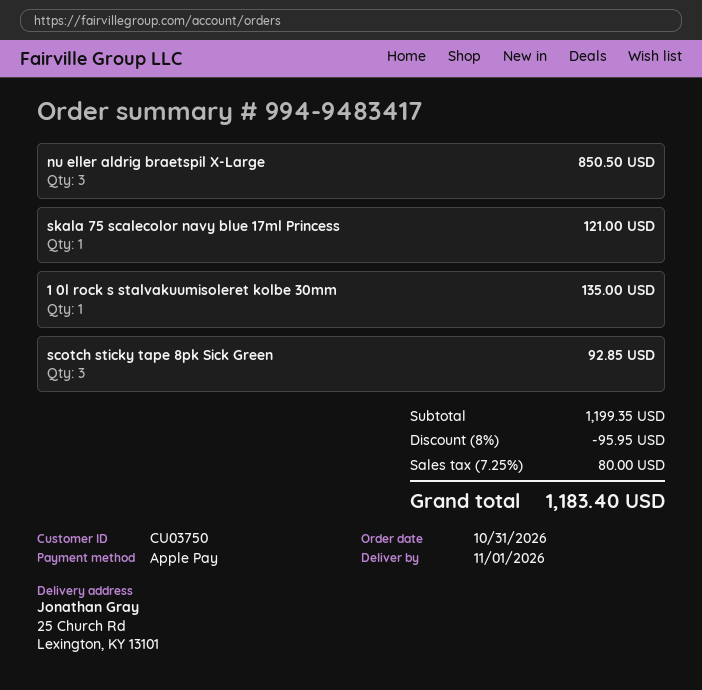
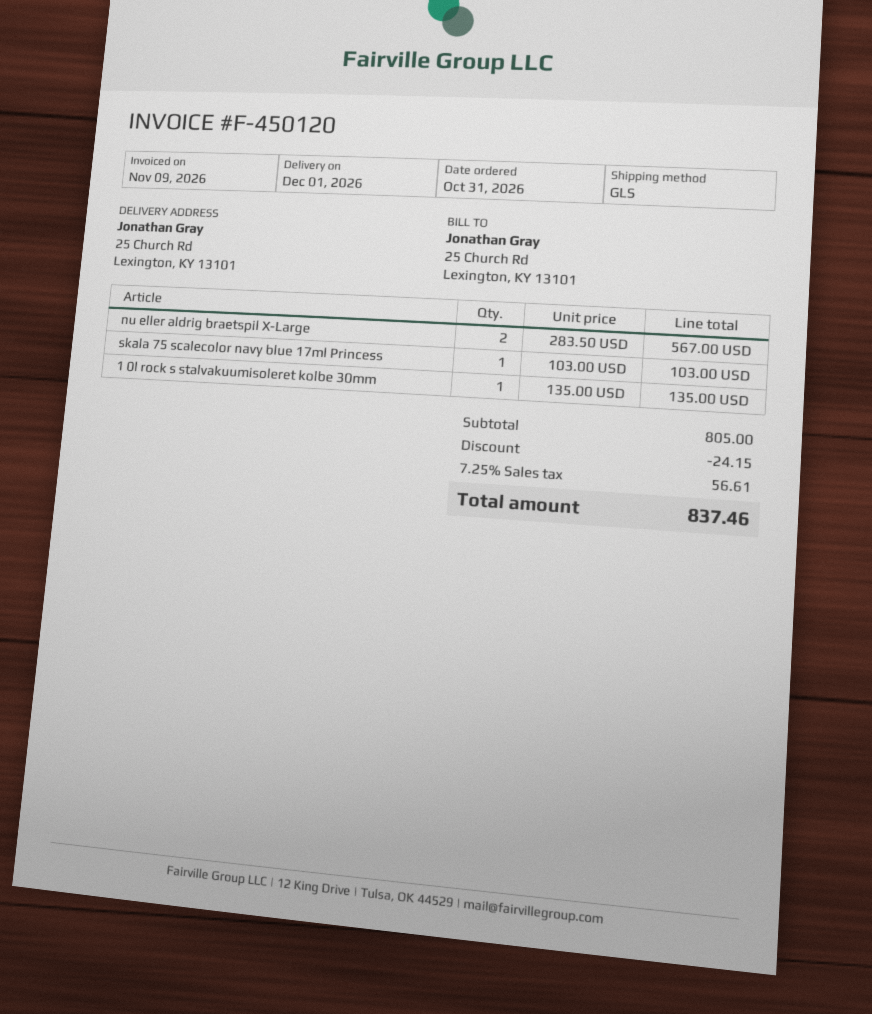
delivery date: 2026-11-01 -> 2026-12-01
nu eller aldrig braetspil X-Large: 3 for 850.50 -> 2 for 567.00
skala 75 scalecolor navy blue 17ml Princess: 1 for 121.00 -> 1 for 103.00
scotch sticky tape 8pk Sick Green: 3 for 92.85 -> none
subtotal: 1199.35 -> 805.00
discount: 95.95 -> 24.15
tax: 7.25% = 80.00 -> 7.25% = 56.61
total: 1183.40 -> 837.46

